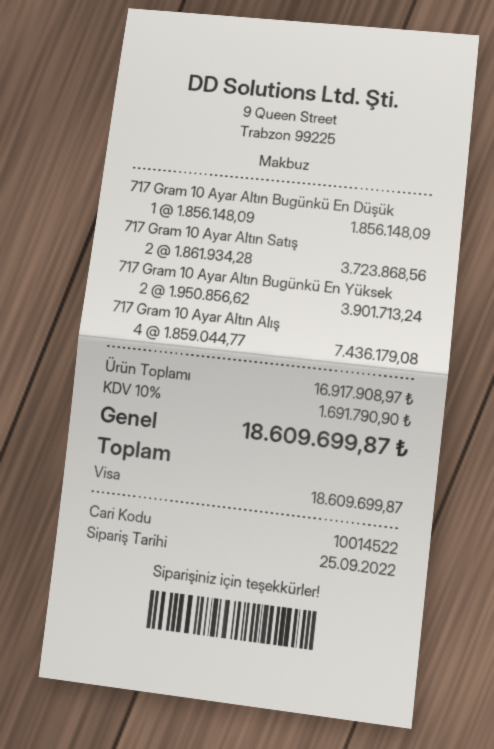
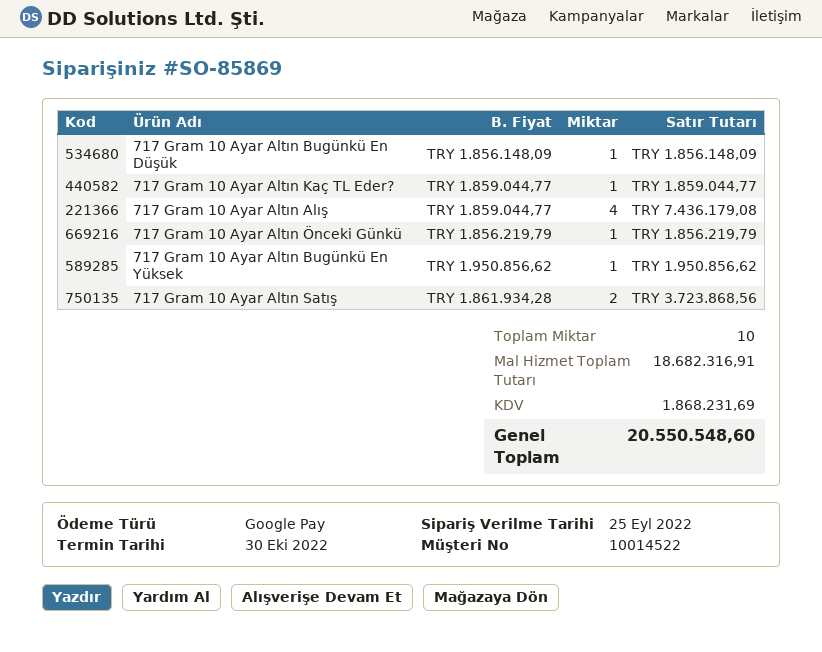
payment method: Visa -> Google Pay
717 Gram 10 Ayar Altın Bugünkü En Yüksek: 2 x 1950856.62 = 3901713.24 -> 1 x 1950856.62 = 1950856.62
717 Gram 10 Ayar Altın Kaç TL Eder?: none -> 1 x 1859044.77 = 1859044.77
717 Gram 10 Ayar Altın Önceki Günkü: none -> 1 x 1856219.79 = 1856219.79
subtotal: 16917908.97 -> 18682316.91
tax: 1691790.90 -> 1868231.69
total: 18609699.87 -> 20550548.60

